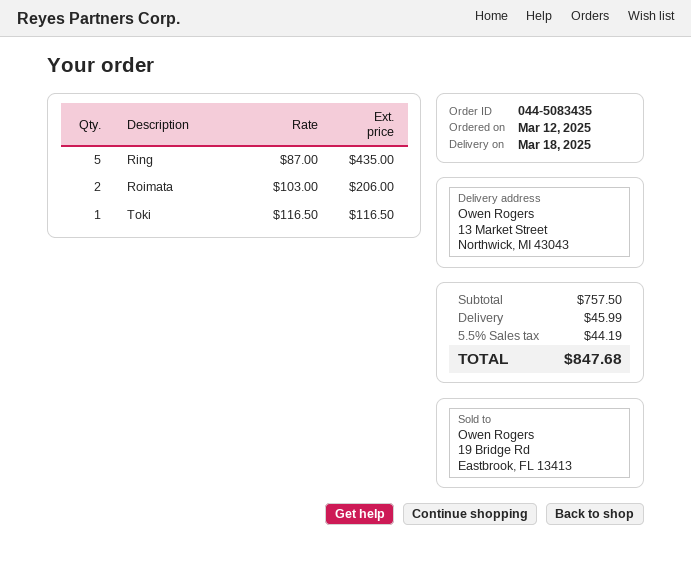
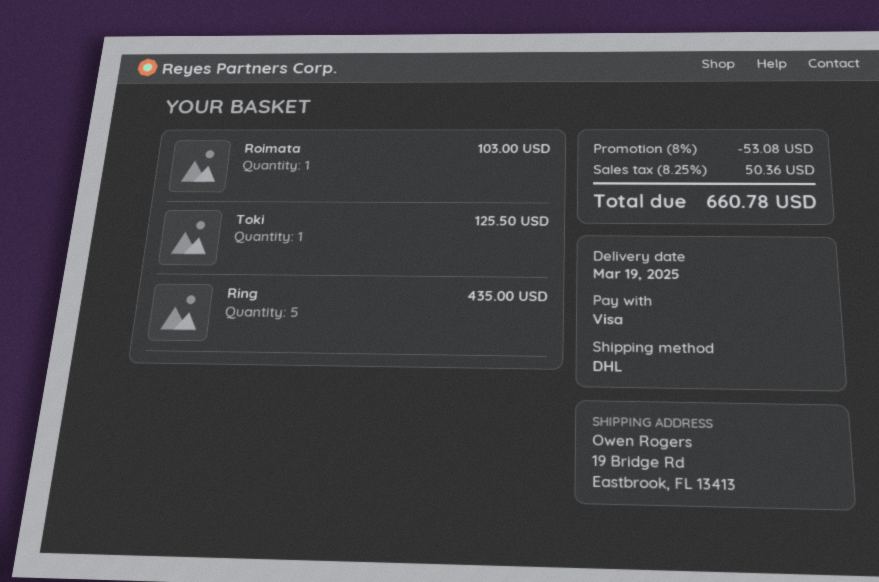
delivery date: 2025-03-18 -> 2025-03-19
ship to: 13 Market Street, Northwick, MI 43043 -> 19 Bridge Rd, Eastbrook, FL 13413
Roimata: 2 for 206.00 -> 1 for 103.00
Toki: 1 for 116.50 -> 1 for 125.50
discount: none -> 8% = 53.08
shipping: 45.99 -> none
tax: 5.5% = 44.19 -> 8.25% = 50.36
total: 847.68 -> 660.78

